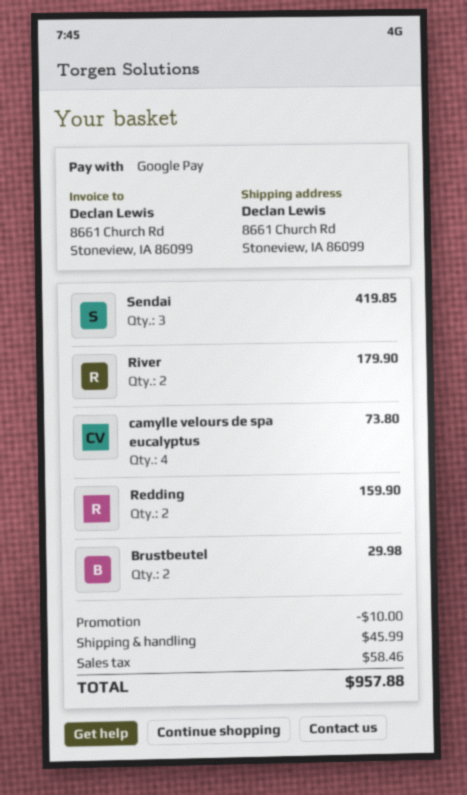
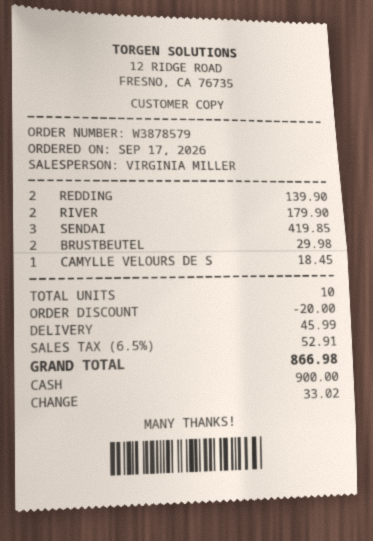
payment method: Google Pay -> cash
camylle velours de spa eucalyptus: 4 for 73.80 -> 1 for 18.45
Redding: 2 for 159.90 -> 2 for 139.90
discount: 10.00 -> 20.00
tax: 58.46 -> 52.91
total: 957.88 -> 866.98

